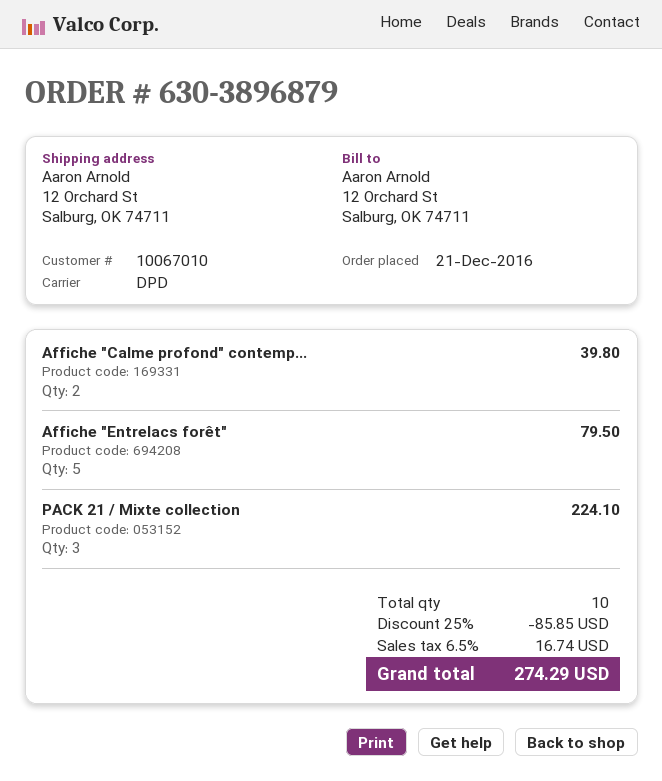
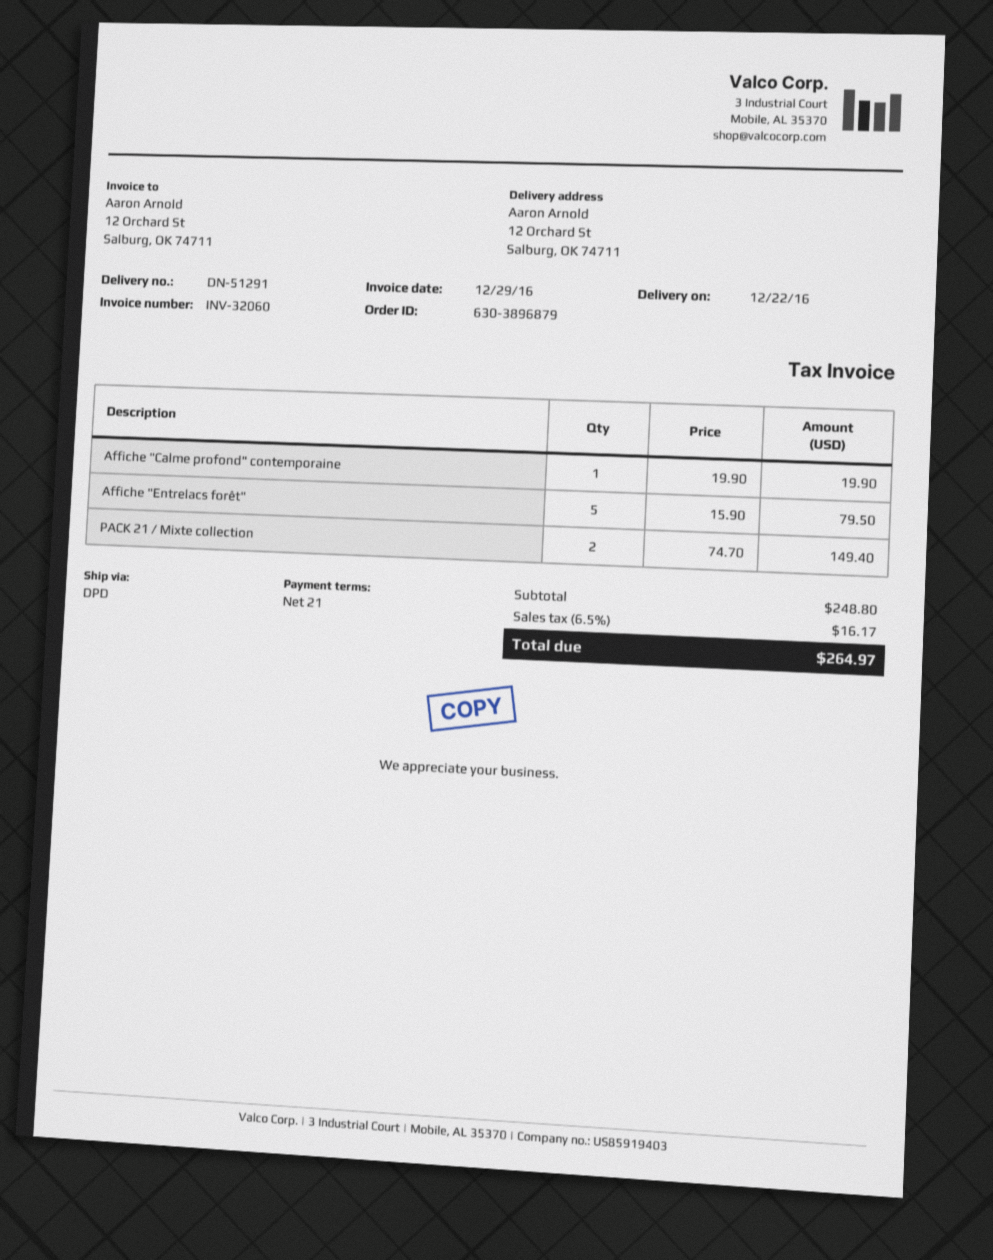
Affiche "Calme profond" contemp...: 2 for 39.80 -> 1 for 19.90
PACK 21 / Mixte collection: 3 for 224.10 -> 2 for 149.40
discount: 25% = 85.85 -> none
tax: 6.5% = 16.74 -> 6.5% = 16.17
total: 274.29 -> 264.97

